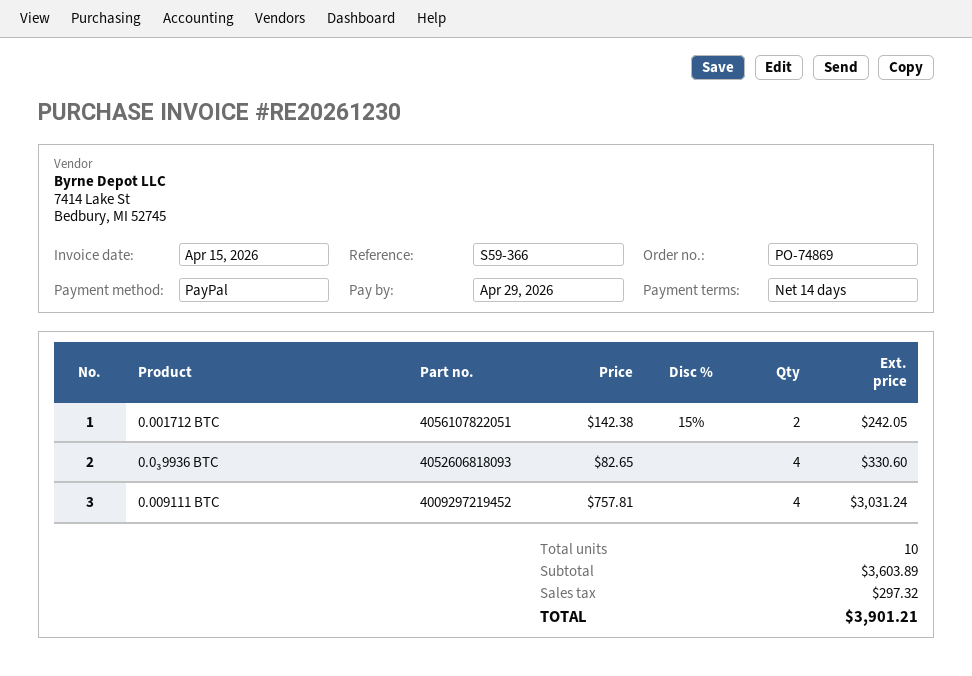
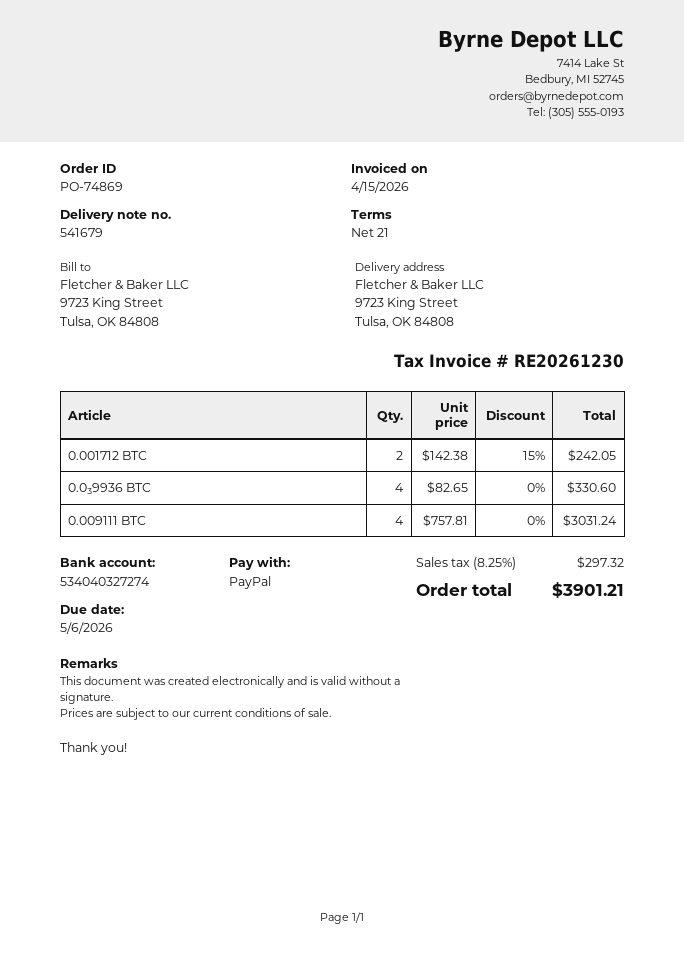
payment terms: 14 days -> 21 days
due date: 2026-04-29 -> 2026-05-06

